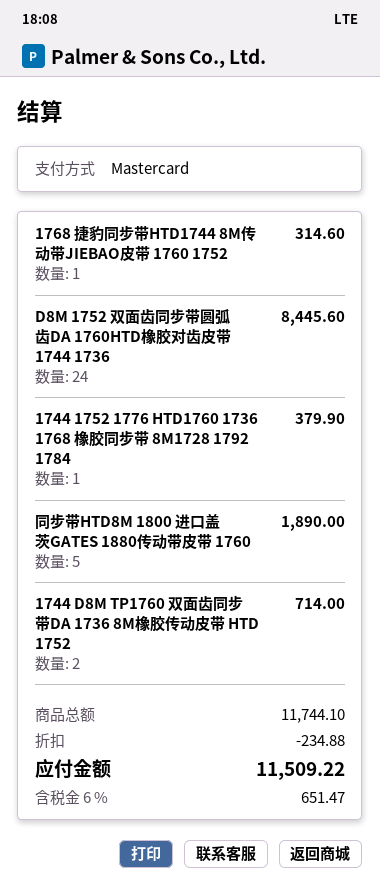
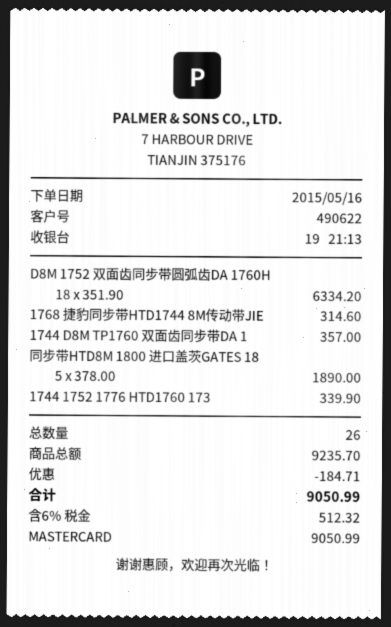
D8M 1752 双面齿同步带圆弧齿DA 1760HTD橡胶对齿皮带 1744 1736: 24 for 8445.60 -> 18 for 6334.20
1744 1752 1776 HTD1760 1736 1768 橡胶同步带 8M1728 1792 1784: 1 for 379.90 -> 1 for 339.90
1744 D8M TP1760 双面齿同步带DA 1736 8M橡胶传动皮带 HTD 1752: 2 for 714.00 -> 1 for 357.00
subtotal: 11744.10 -> 9235.70
discount: 234.88 -> 184.71
tax: 6% = 651.47 -> 6% = 512.32
total: 11509.22 -> 9050.99

